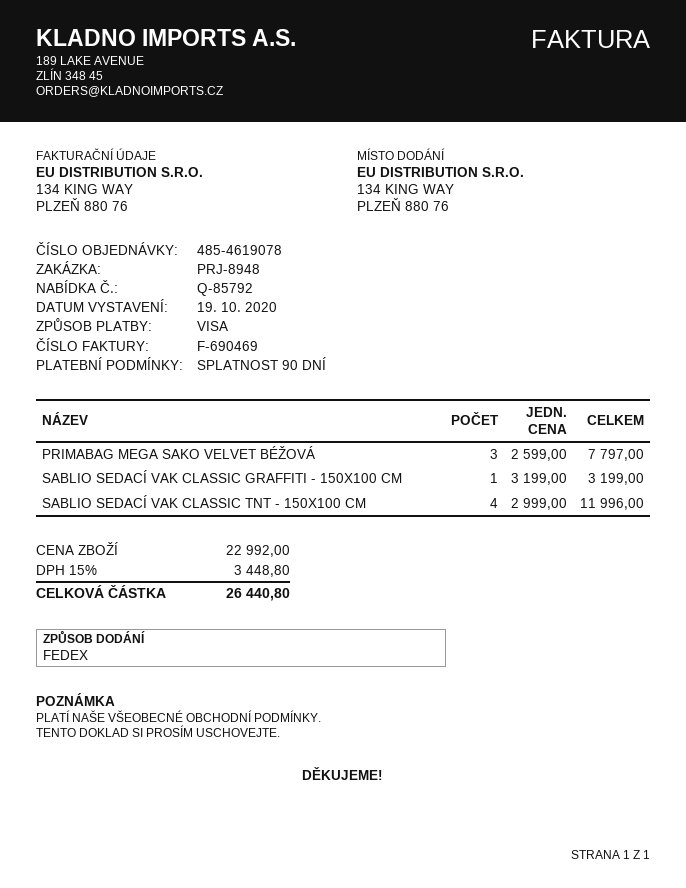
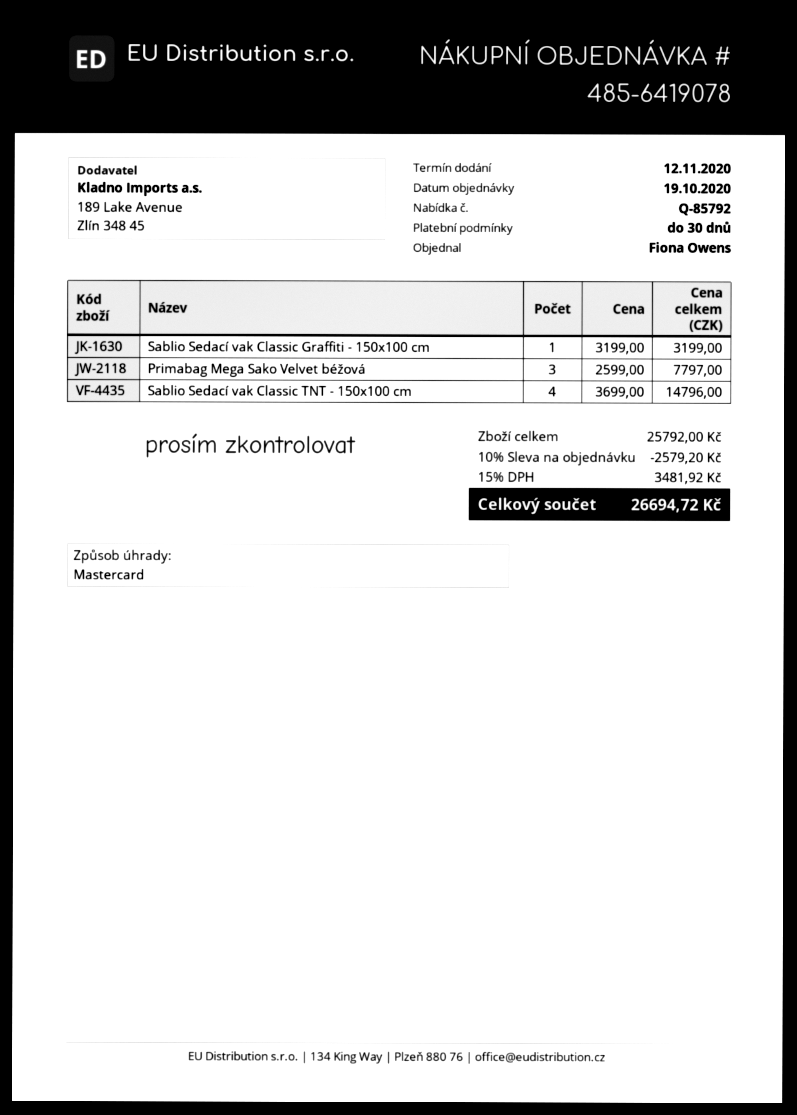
order number: 485-4619078 -> 485-6419078
payment terms: 90 days -> 30 days
payment method: Visa -> Mastercard
SABLIO SEDACÍ VAK CLASSIC TNT - 150X100 CM: 4 x 2999.00 = 11996.00 -> 4 x 3699.00 = 14796.00
subtotal: 22992.00 -> 25792.00
discount: none -> 10% = 2579.20
tax: 15% = 3448.80 -> 15% = 3481.92
total: 26440.80 -> 26694.72

